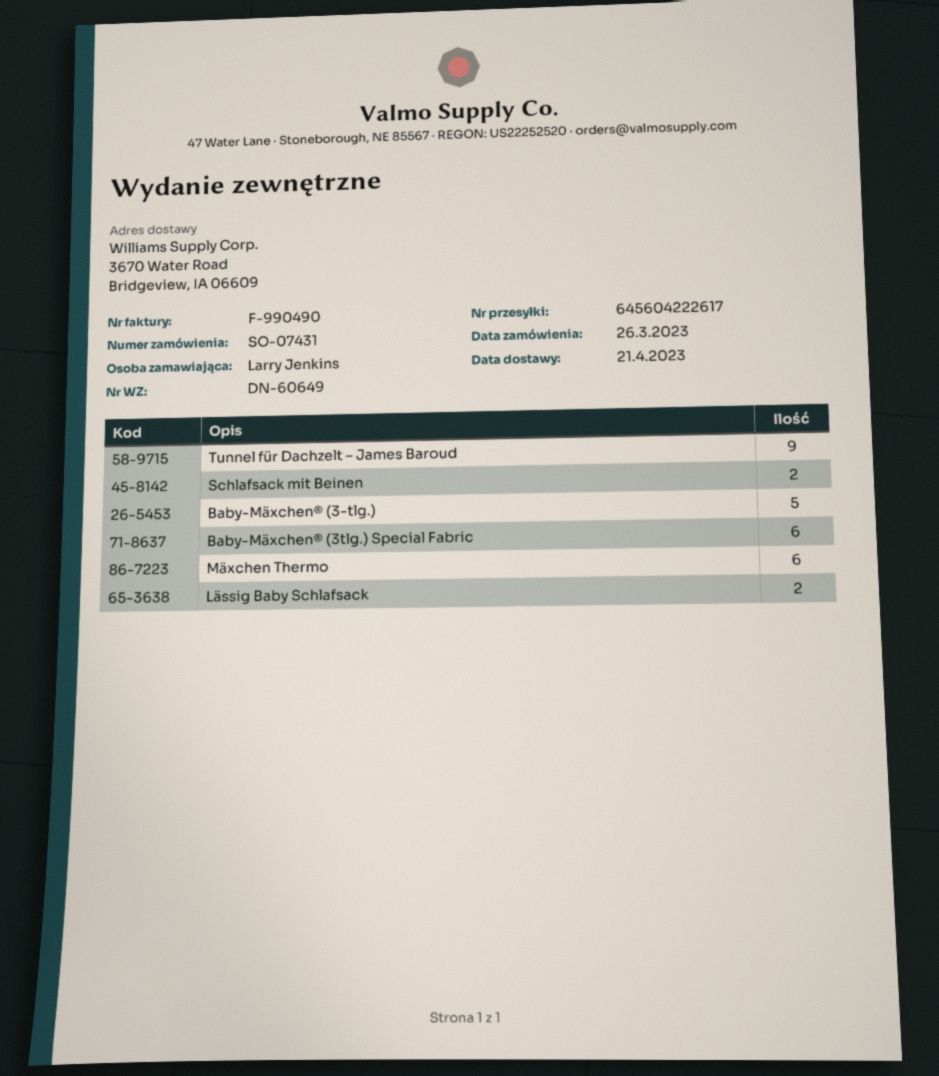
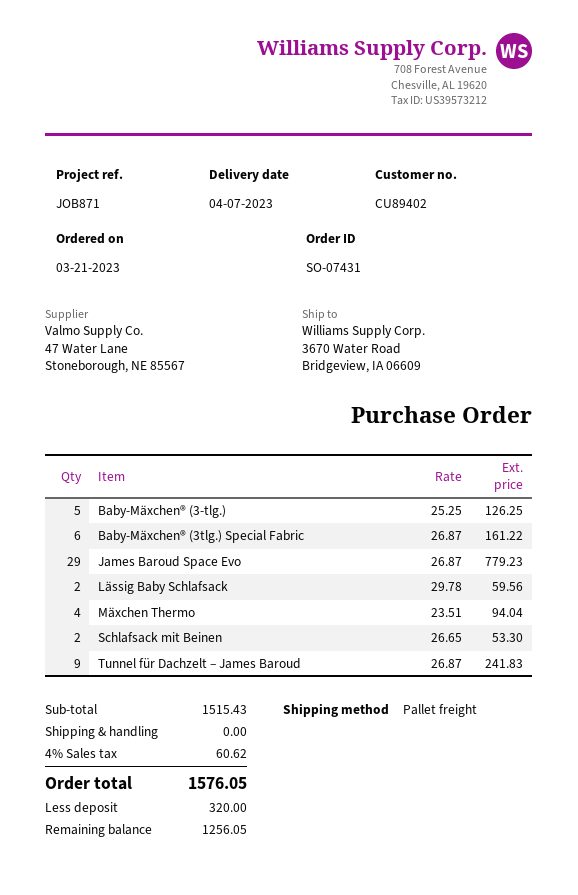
order date: 2023-03-26 -> 2023-03-21
delivery date: 2023-04-21 -> 2023-04-07
Mäxchen Thermo: 6 -> 4
James Baroud Space Evo: none -> 29

